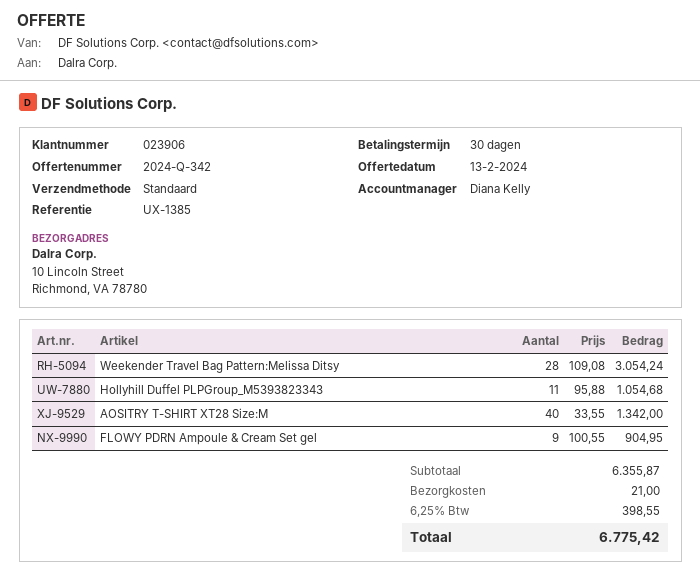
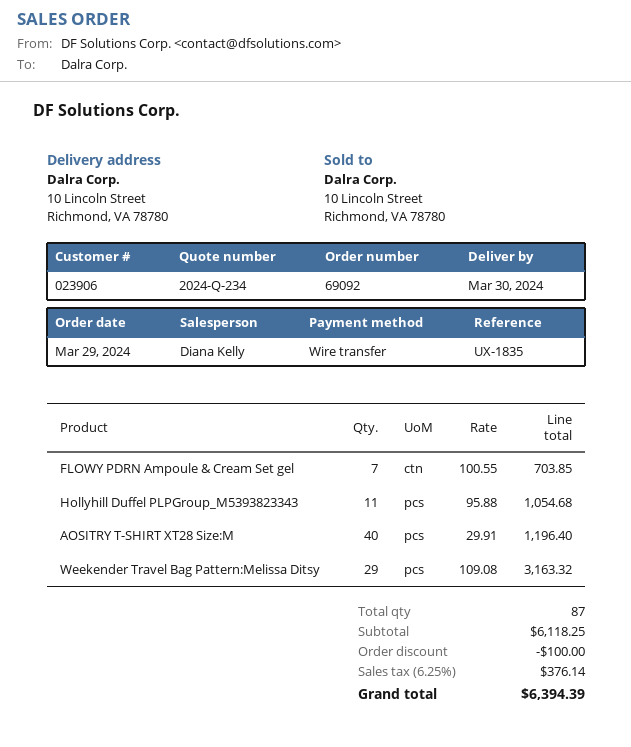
quote number: 2024-Q-342 -> 2024-Q-234
reference: UX-1385 -> UX-1835
Weekender Travel Bag Pattern:Melissa Ditsy: 28 x 109.08 = 3054.24 -> 29 x 109.08 = 3163.32
AOSITRY T-SHIRT XT28 Size:M: 40 x 33.55 = 1342.00 -> 40 x 29.91 = 1196.40
FLOWY PDRN Ampoule & Cream Set gel: 9 x 100.55 = 904.95 -> 7 x 100.55 = 703.85
subtotal: 6355.87 -> 6118.25
discount: none -> 100.00
shipping: 21.00 -> none
tax: 6.25% = 398.55 -> 6.25% = 376.14
total: 6775.42 -> 6394.39

